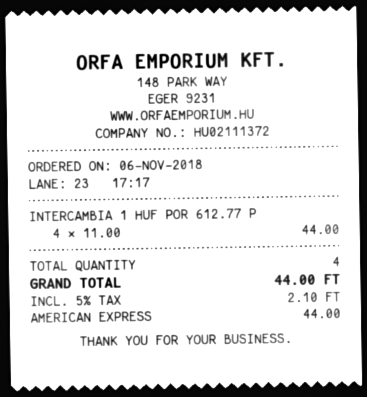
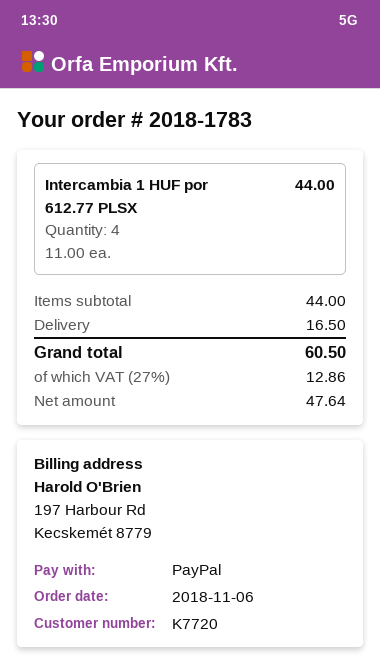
payment method: American Express -> PayPal
shipping: none -> 16.50
tax: 5% = 2.10 -> 27% = 12.86
total: 44.00 -> 60.50

